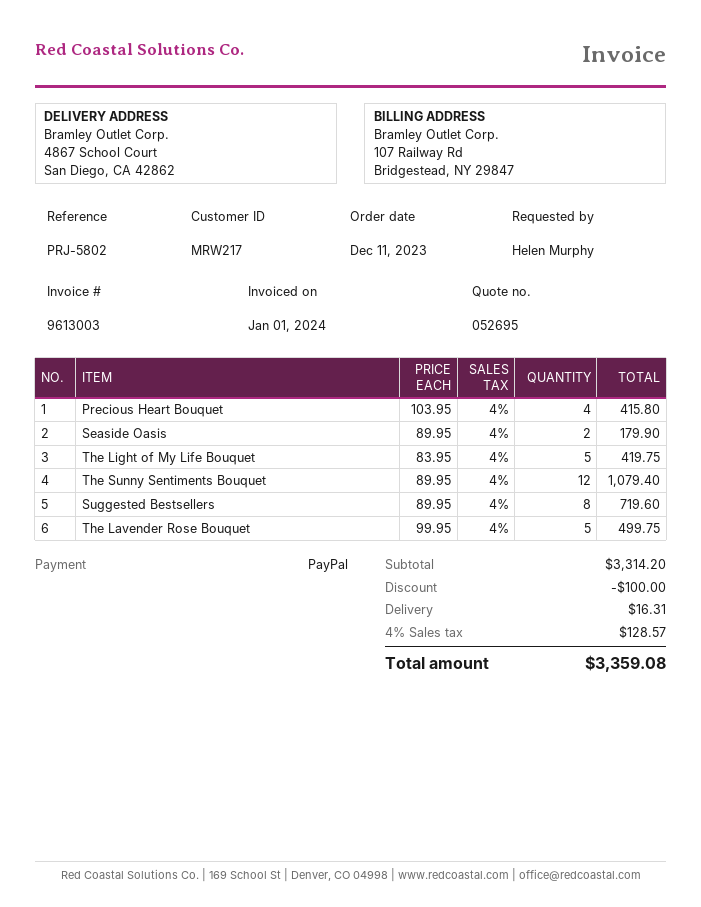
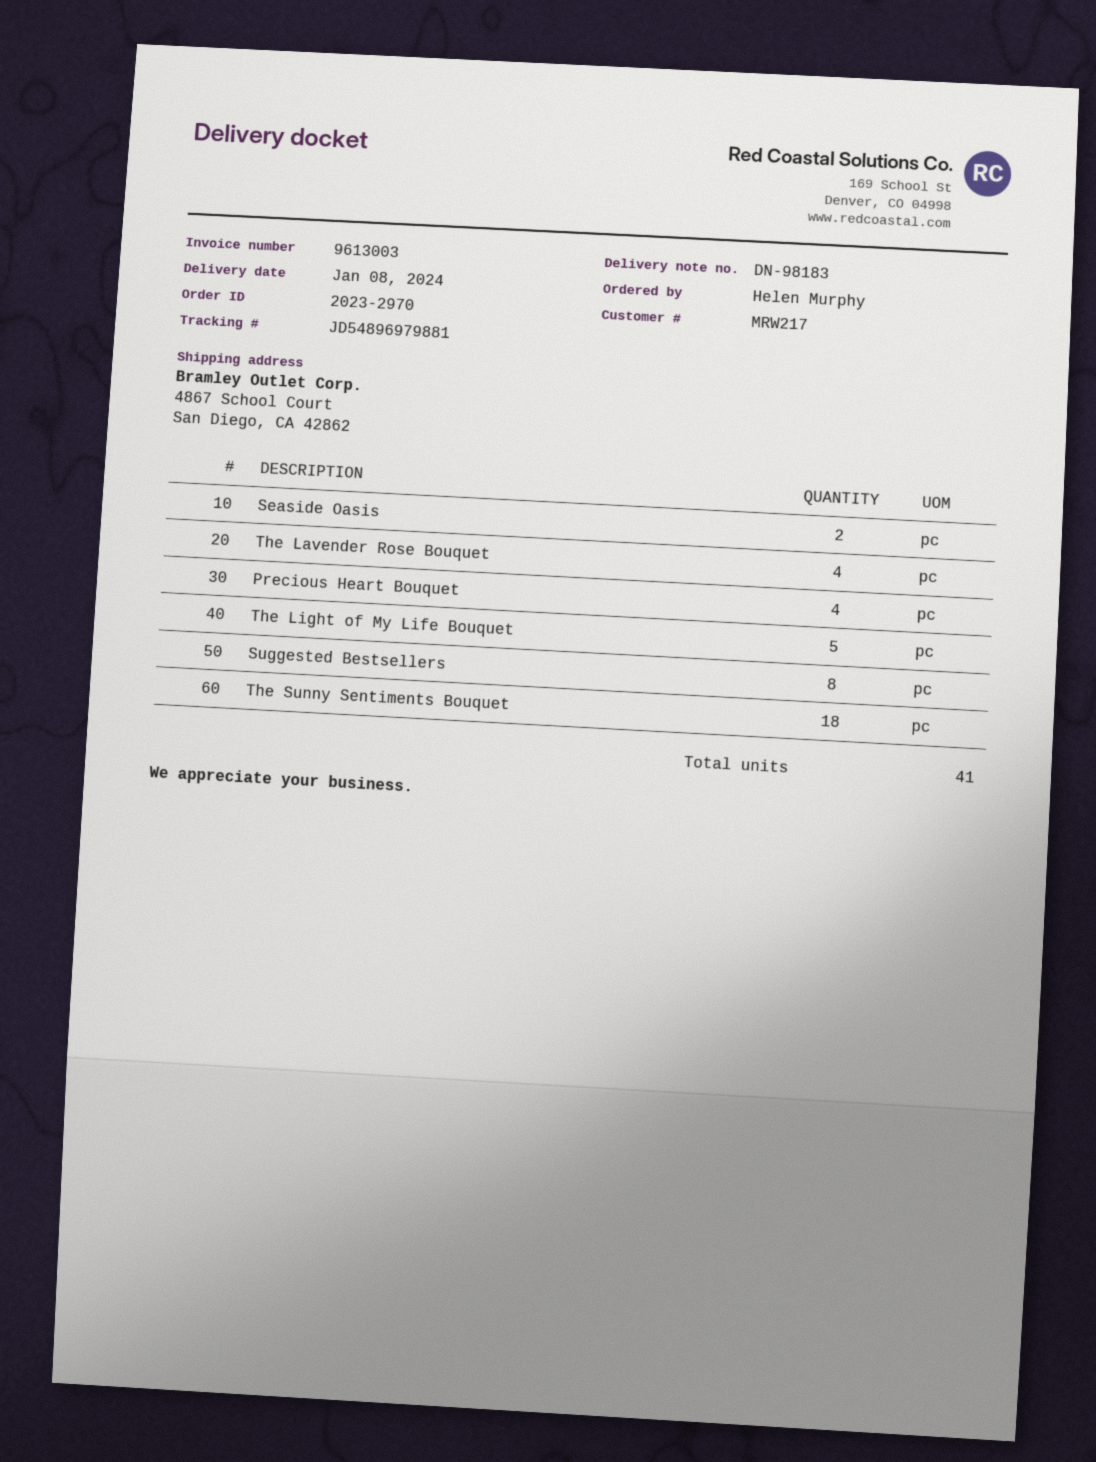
The Sunny Sentiments Bouquet: 12 -> 18
The Lavender Rose Bouquet: 5 -> 4

